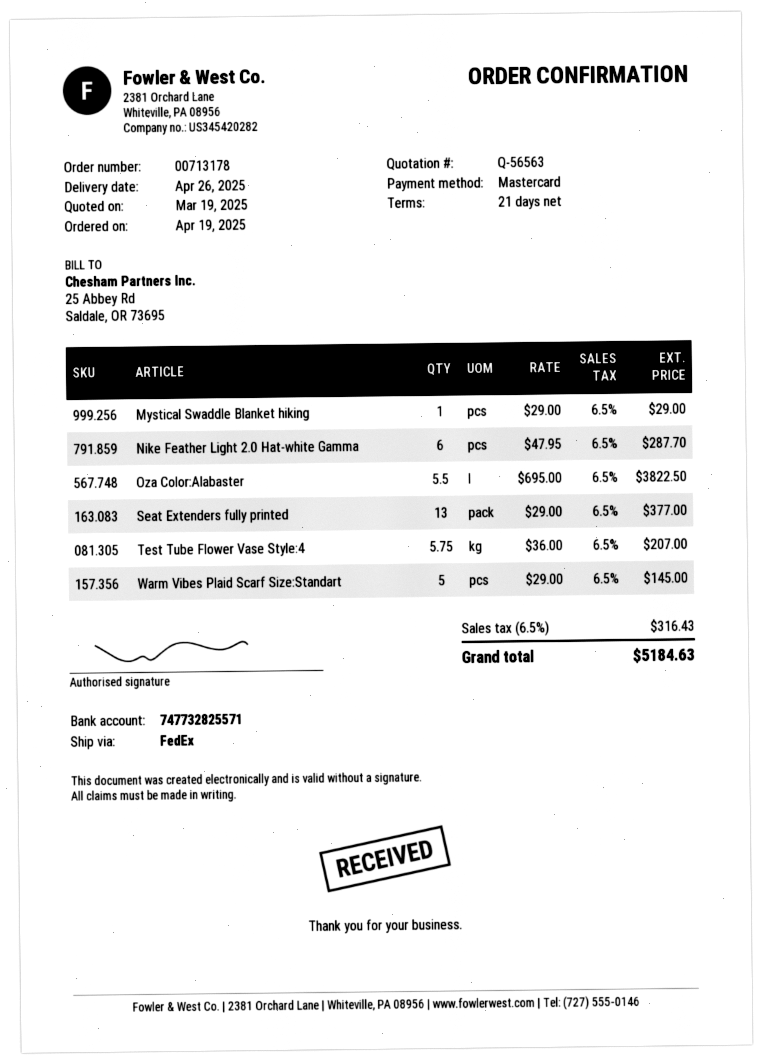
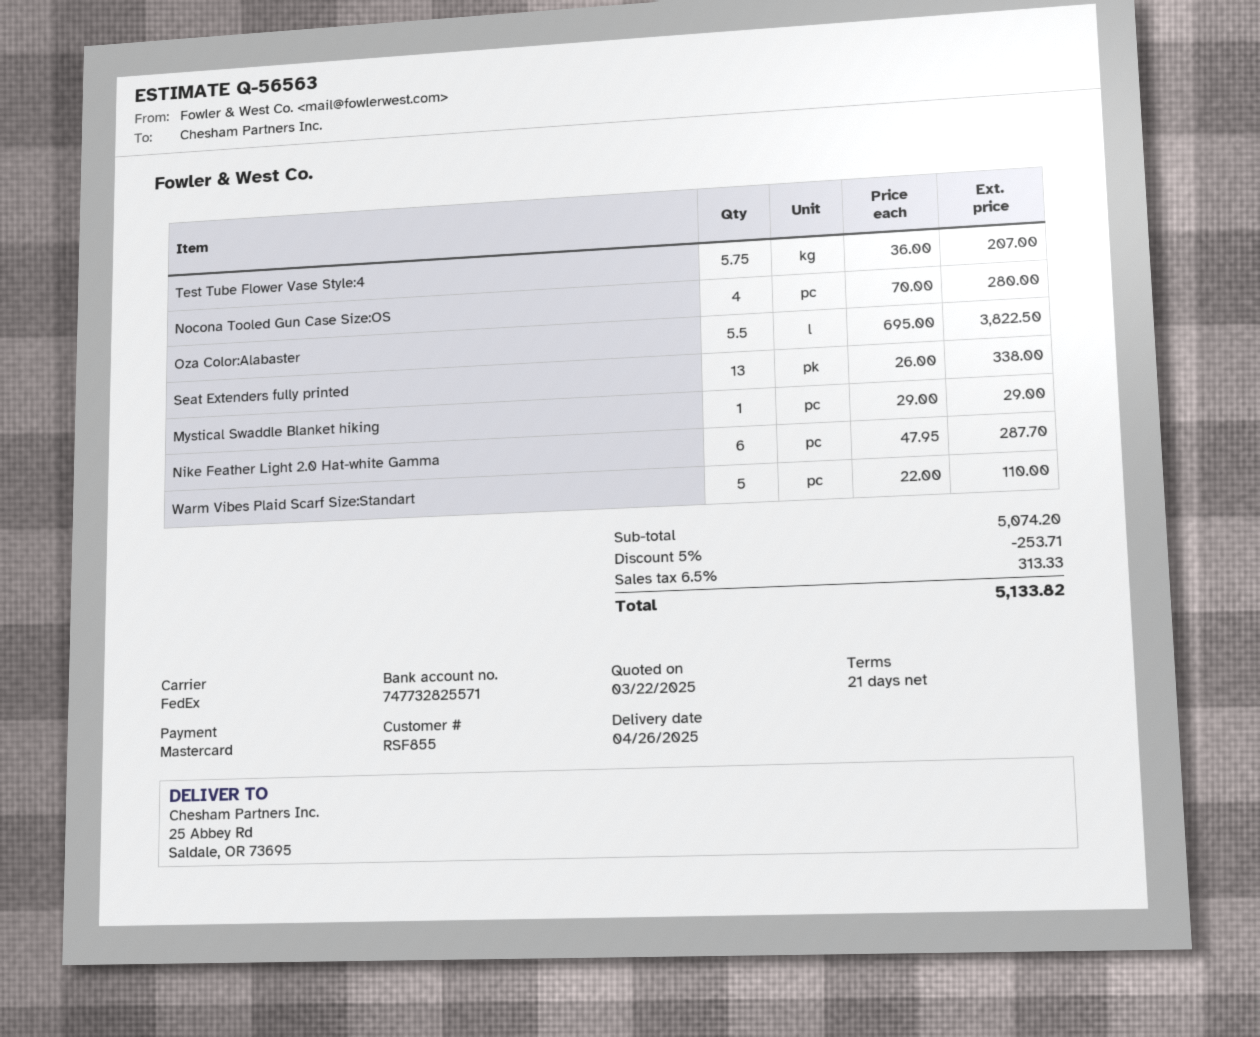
quote date: 2025-03-19 -> 2025-03-22
Seat Extenders fully printed: 13 x 29.00 = 377.00 -> 13 x 26.00 = 338.00
Warm Vibes Plaid Scarf Size:Standart: 5 x 29.00 = 145.00 -> 5 x 22.00 = 110.00
Nocona Tooled Gun Case Size:OS: none -> 4 x 70.00 = 280.00
discount: none -> 5% = 253.71
tax: 6.5% = 316.43 -> 6.5% = 313.33
total: 5184.63 -> 5133.82

